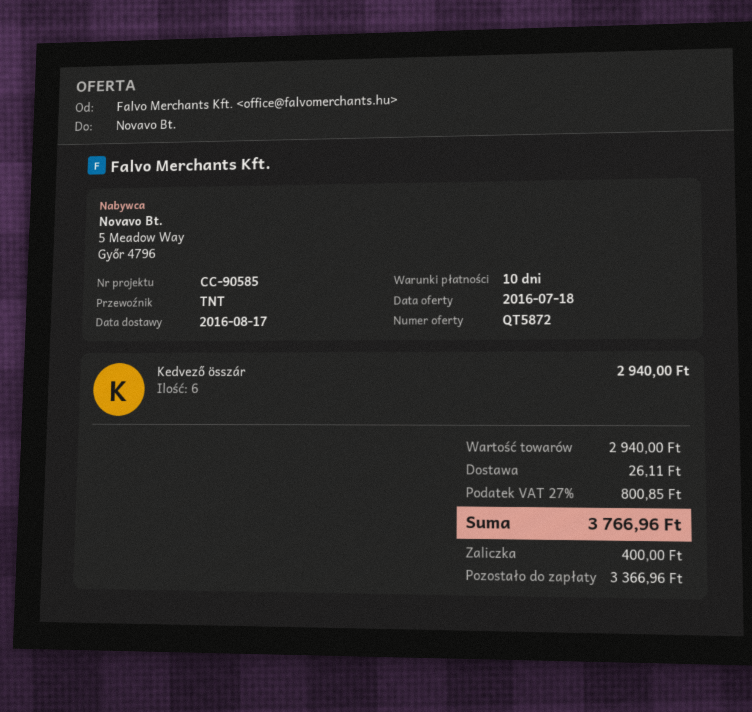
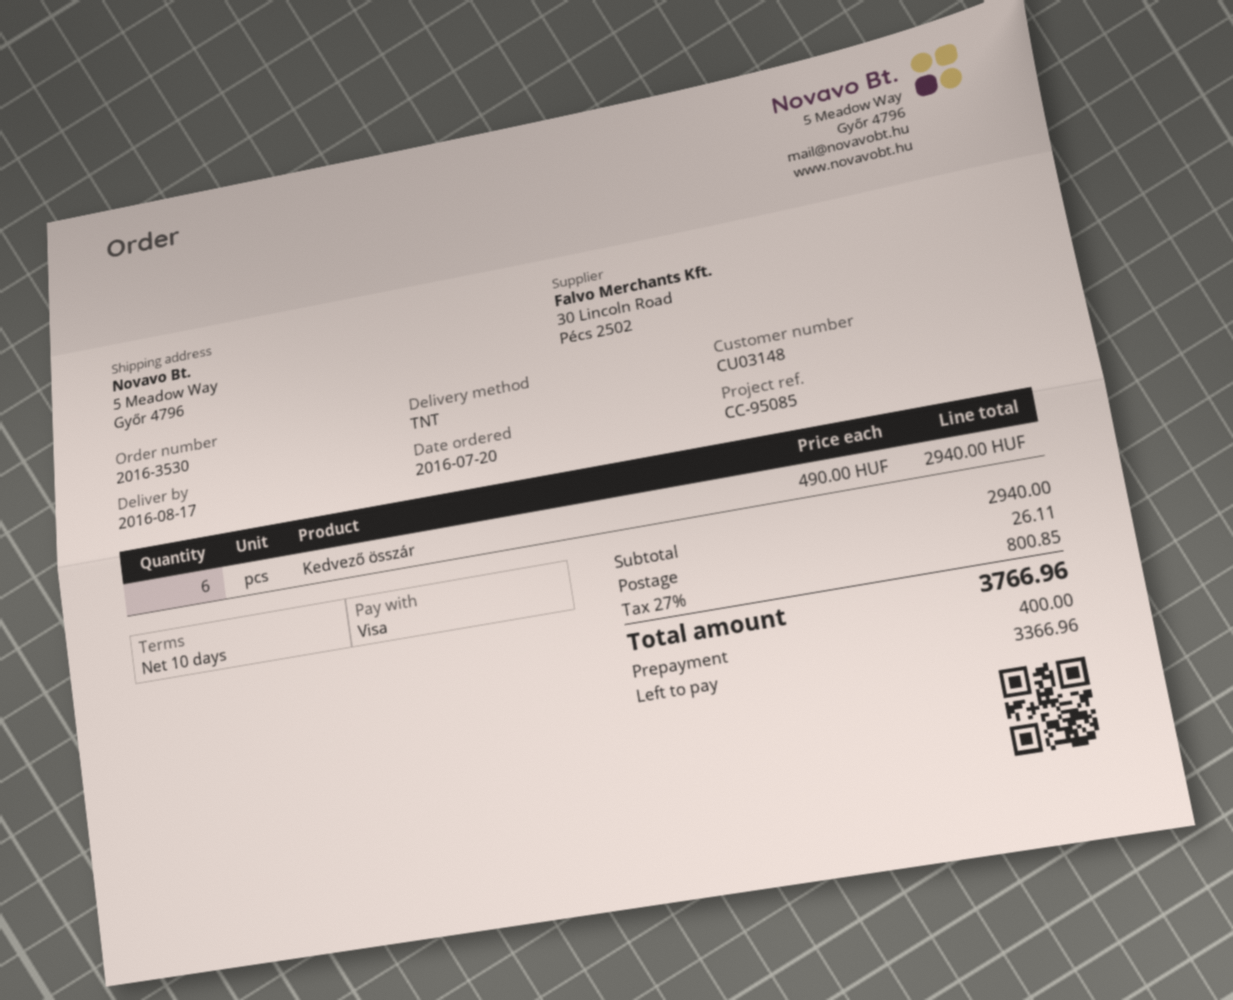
reference: CC-90585 -> CC-95085

